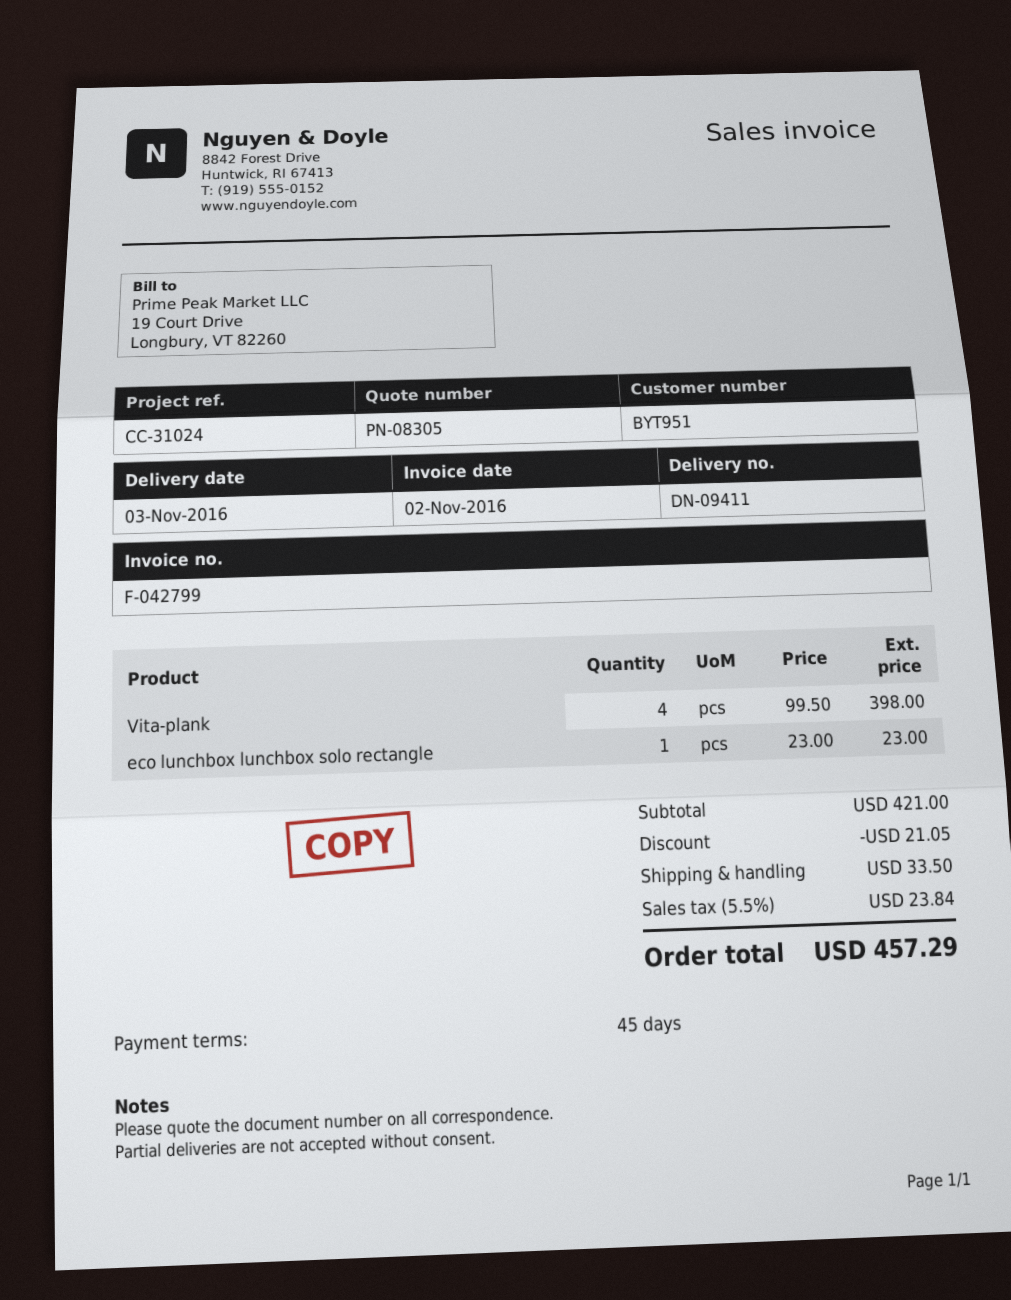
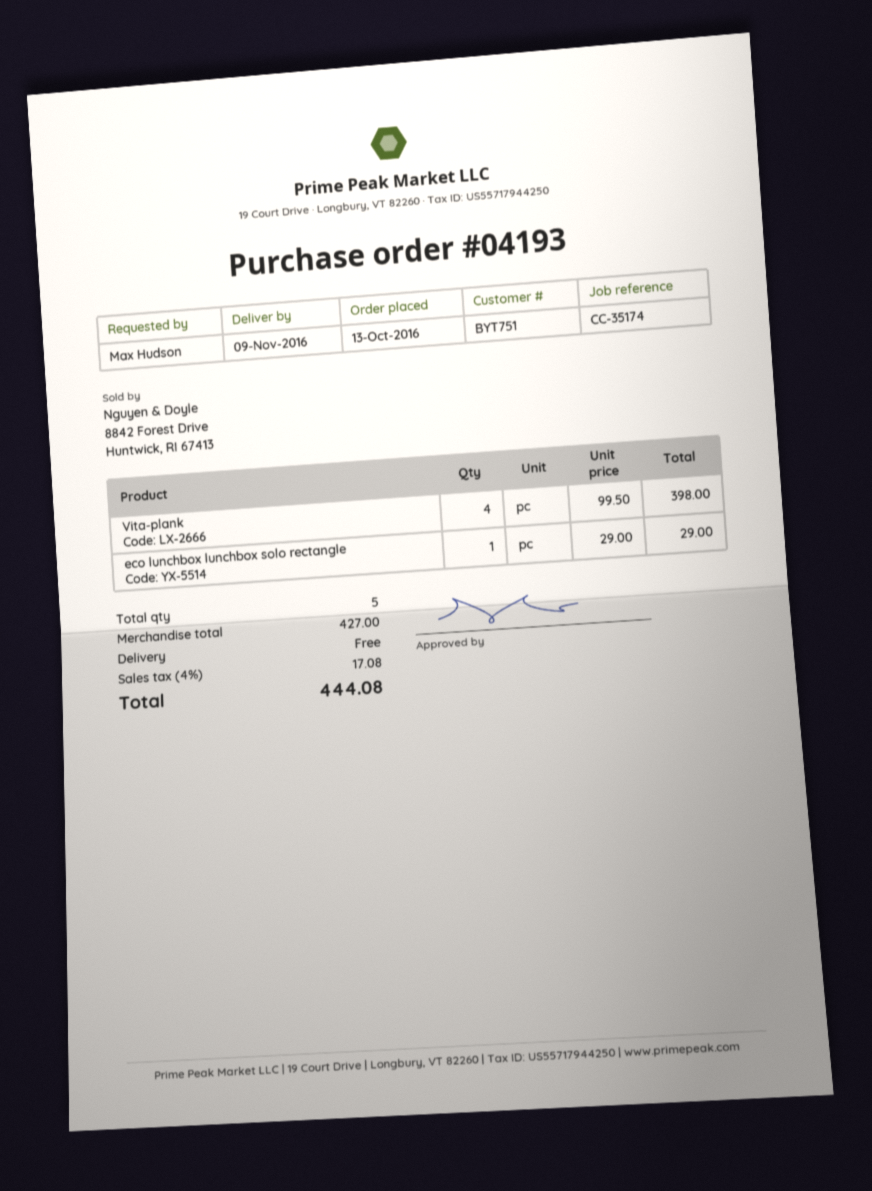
delivery date: 2016-11-03 -> 2016-11-09
customer number: BYT951 -> BYT751
reference: CC-31024 -> CC-35174
eco lunchbox lunchbox solo rectangle: 1 x 23.00 = 23.00 -> 1 x 29.00 = 29.00
subtotal: 421.00 -> 427.00
discount: 21.05 -> none
shipping: 33.50 -> 0.00
tax: 5.5% = 23.84 -> 4% = 17.08
total: 457.29 -> 444.08

